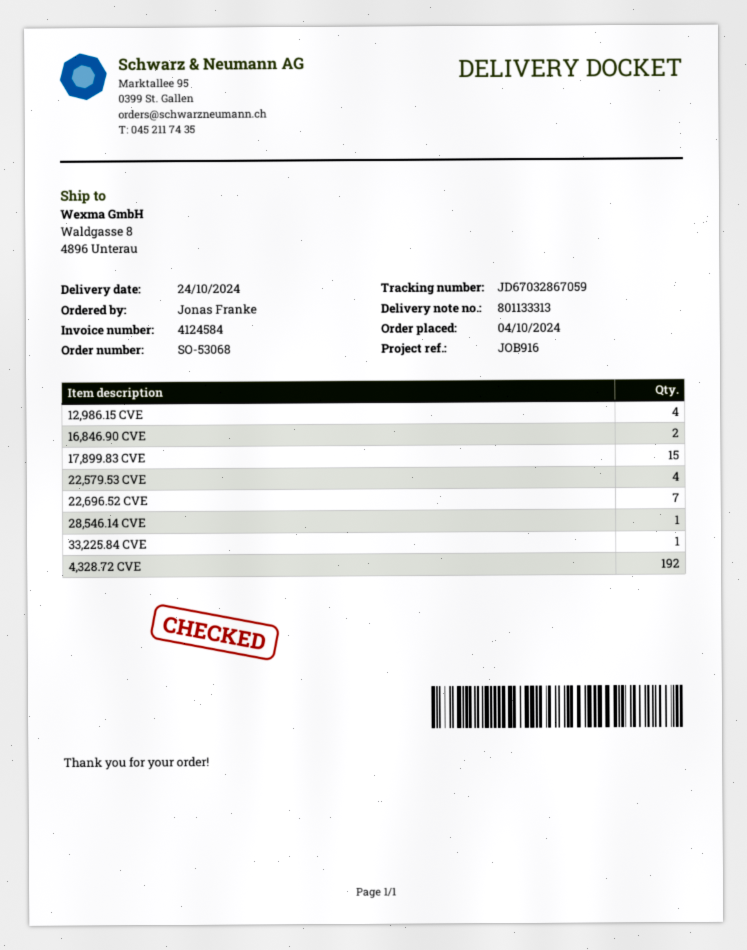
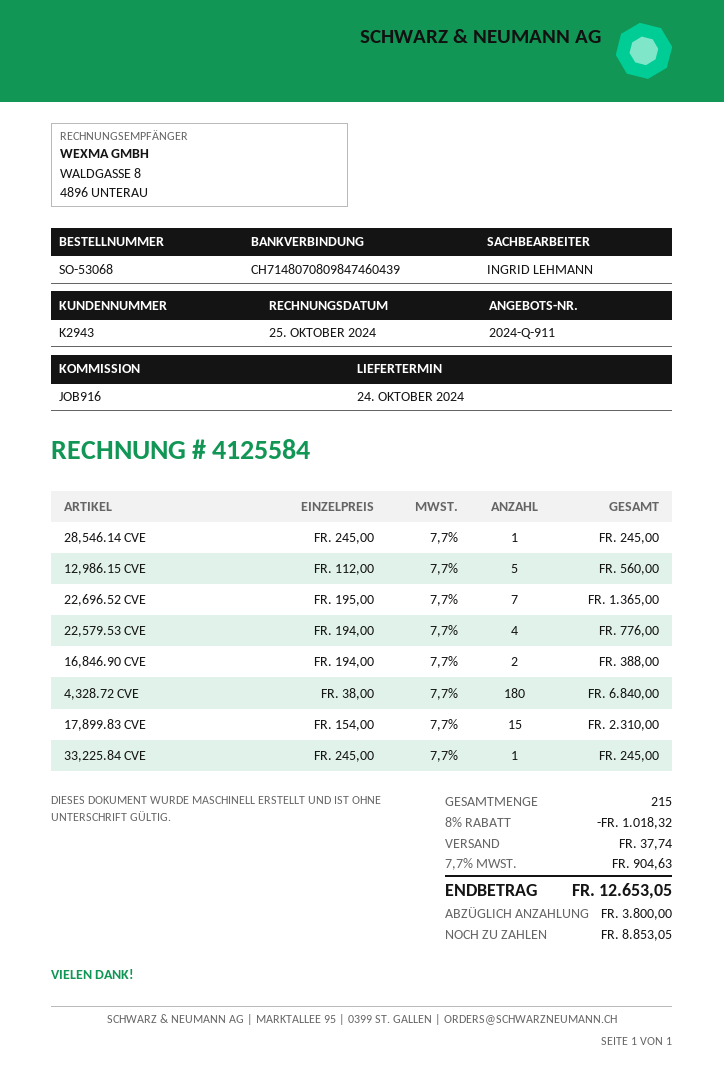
invoice number: 4124584 -> 4125584
12,986.15 CVE: 4 -> 5
4,328.72 CVE: 192 -> 180

